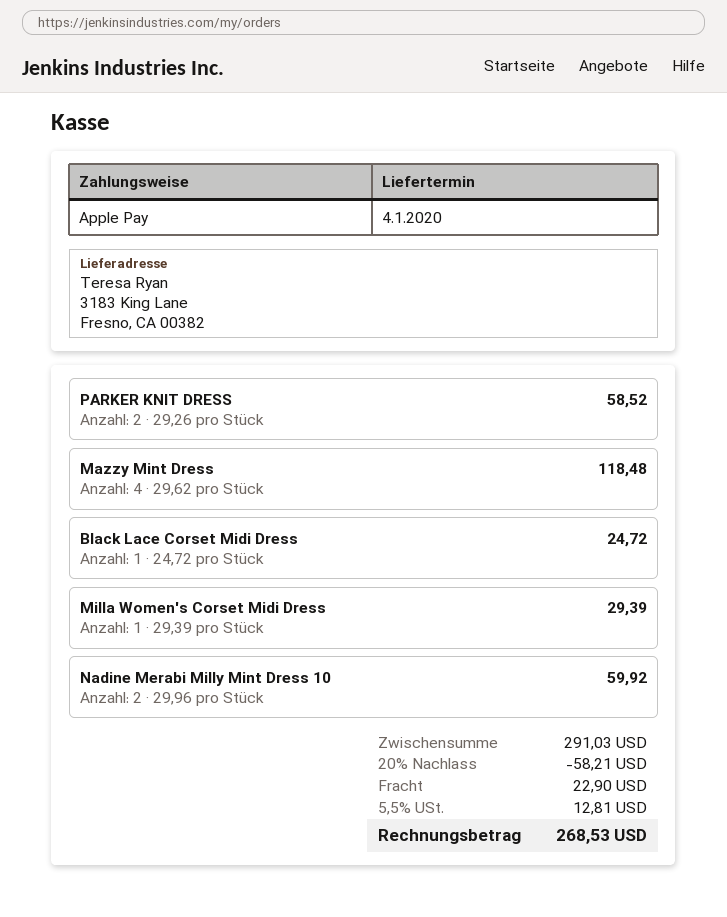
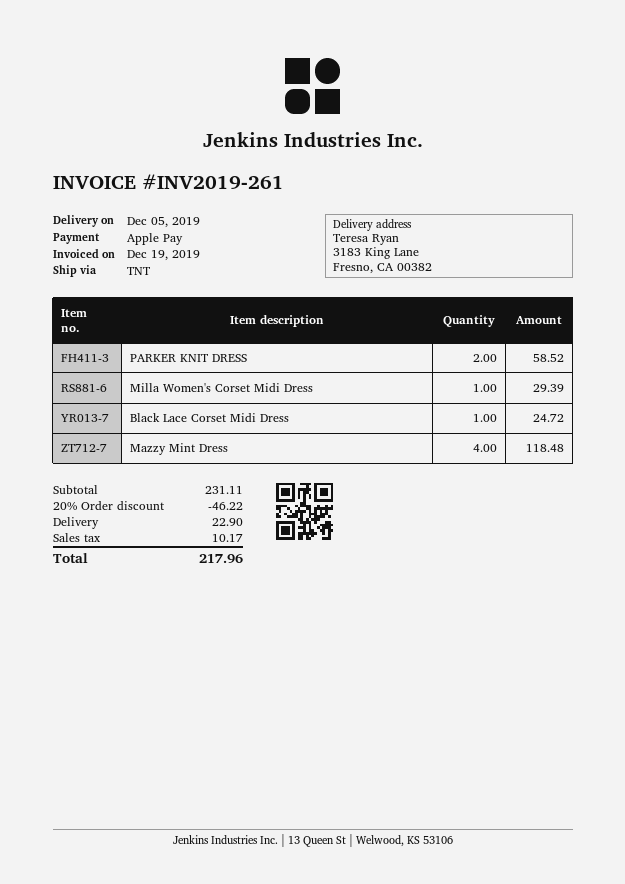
delivery date: 2020-01-04 -> 2019-12-05
Nadine Merabi Milly Mint Dress 10: 2 for 59.92 -> none
subtotal: 291.03 -> 231.11
discount: 20% = 58.21 -> 20% = 46.22
tax: 12.81 -> 10.17
total: 268.53 -> 217.96

